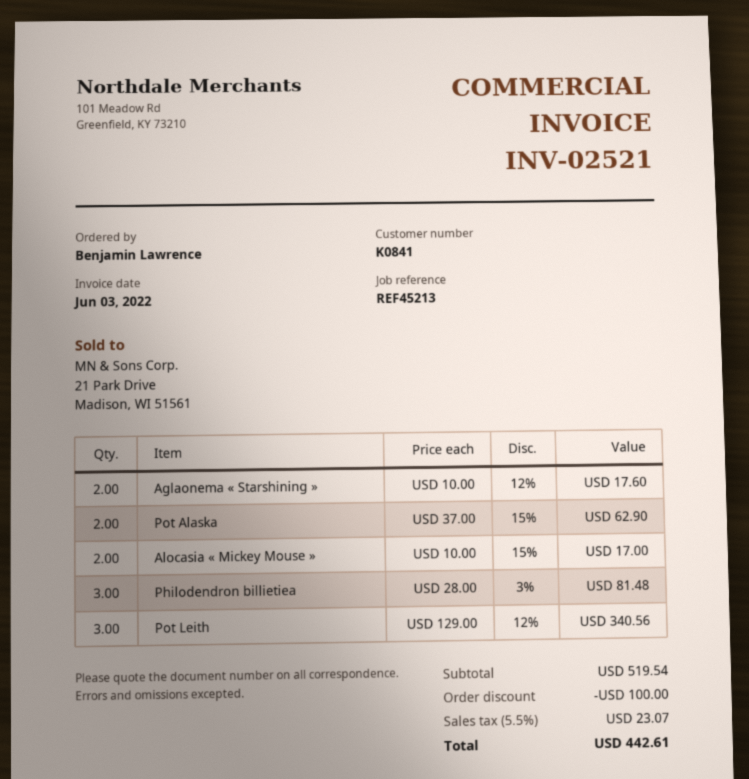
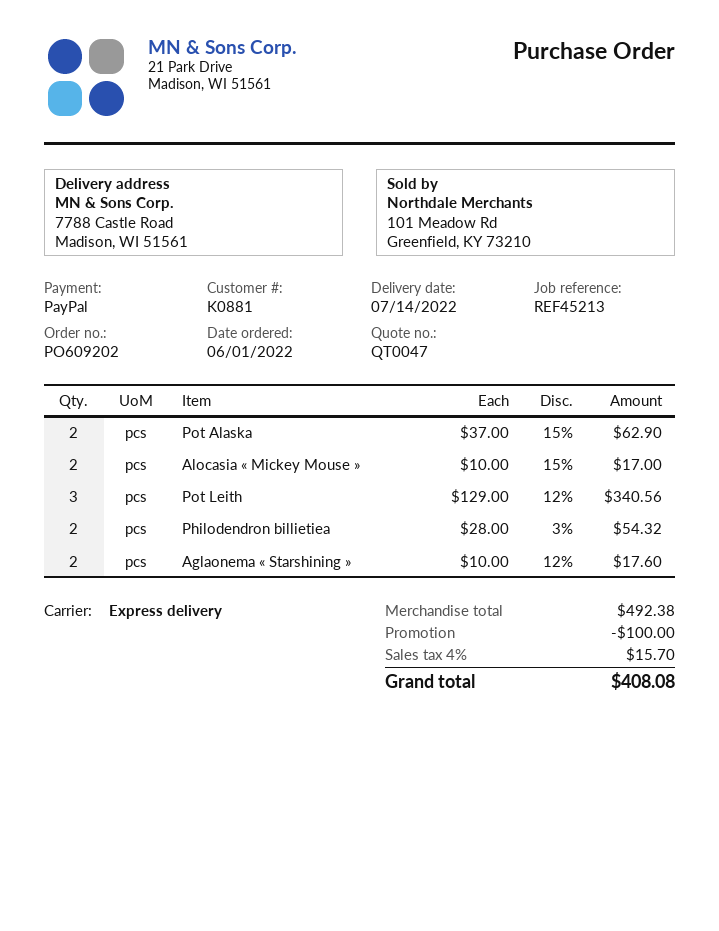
customer number: K0841 -> K0881
Philodendron billietiea: 3 x 28.00 - 3% = 81.48 -> 2 x 28.00 - 3% = 54.32
subtotal: 519.54 -> 492.38
tax: 5.5% = 23.07 -> 4% = 15.70
total: 442.61 -> 408.08

